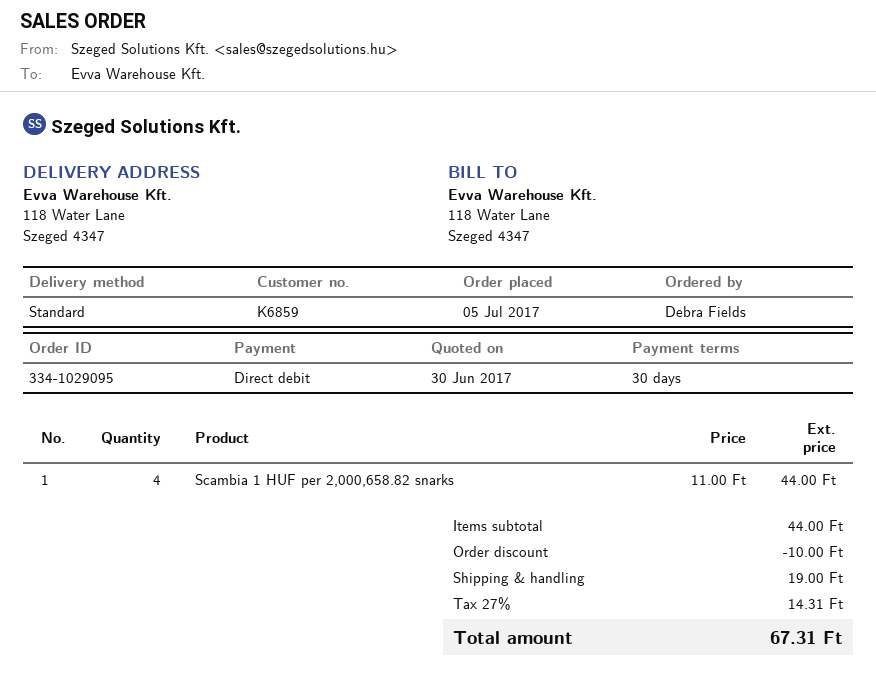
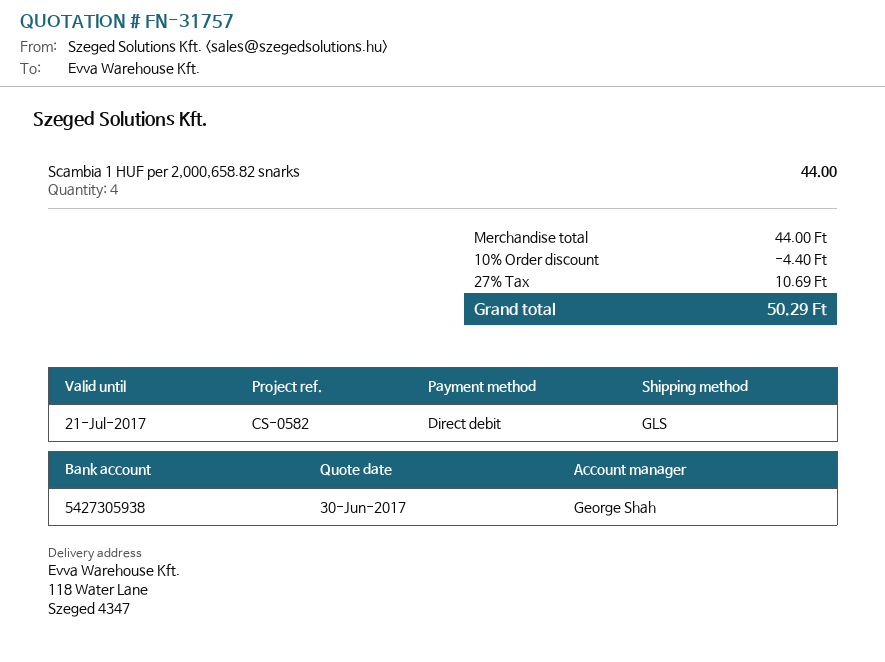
shipping method: standard -> GLS
discount: 10.00 -> 4.40
shipping: 19.00 -> none
tax: 27% = 14.31 -> 27% = 10.69
total: 67.31 -> 50.29

